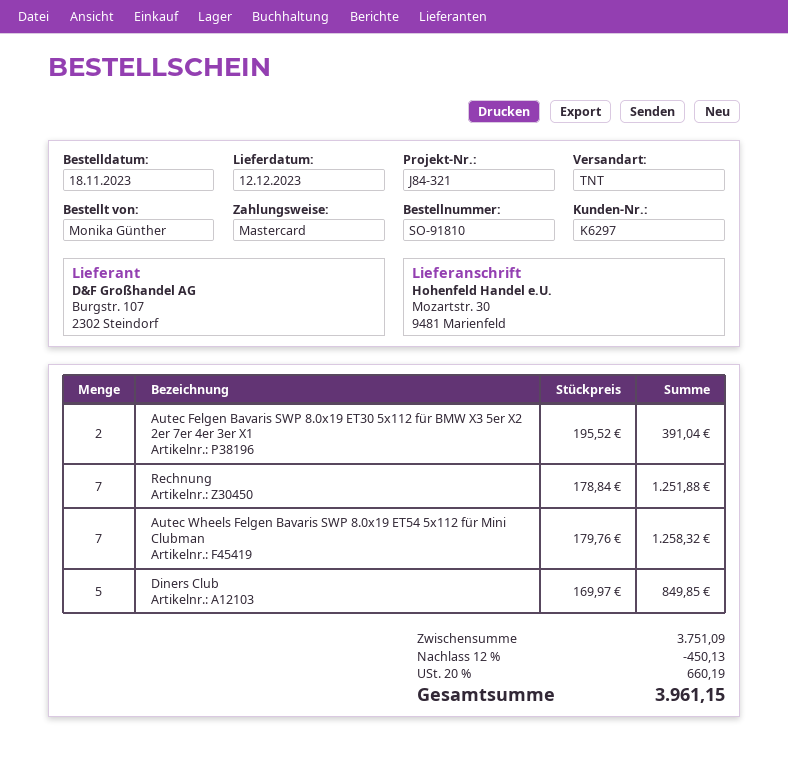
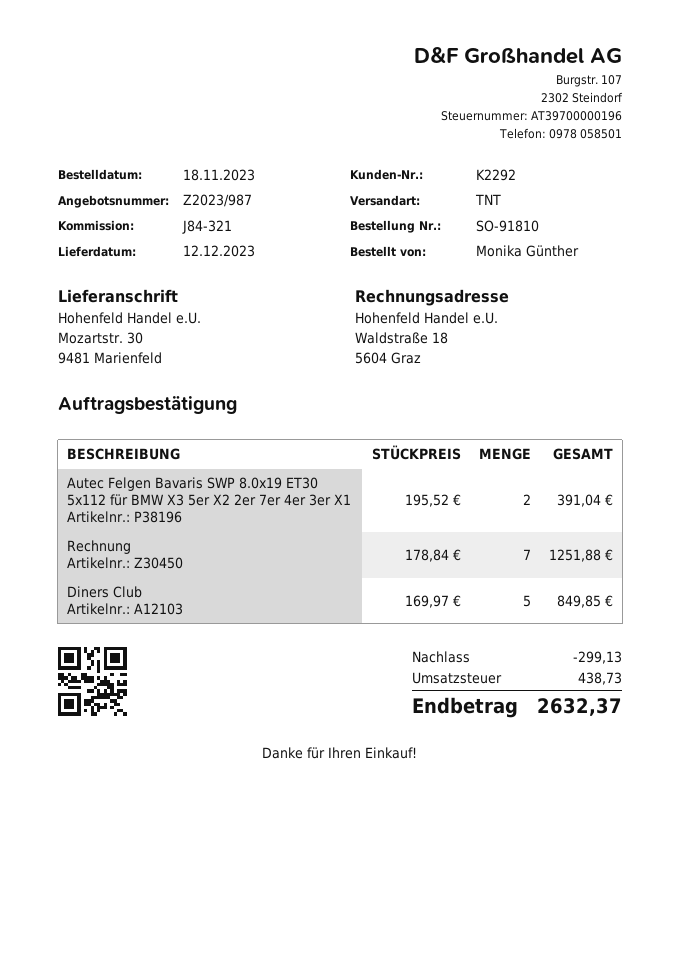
customer number: K6297 -> K2292
Autec Wheels Felgen Bavaris SWP 8.0x19 ET54 5x112 für Mini Clubman: 7 x 179.76 = 1258.32 -> none
discount: 450.13 -> 299.13
tax: 660.19 -> 438.73
total: 3961.15 -> 2632.37

